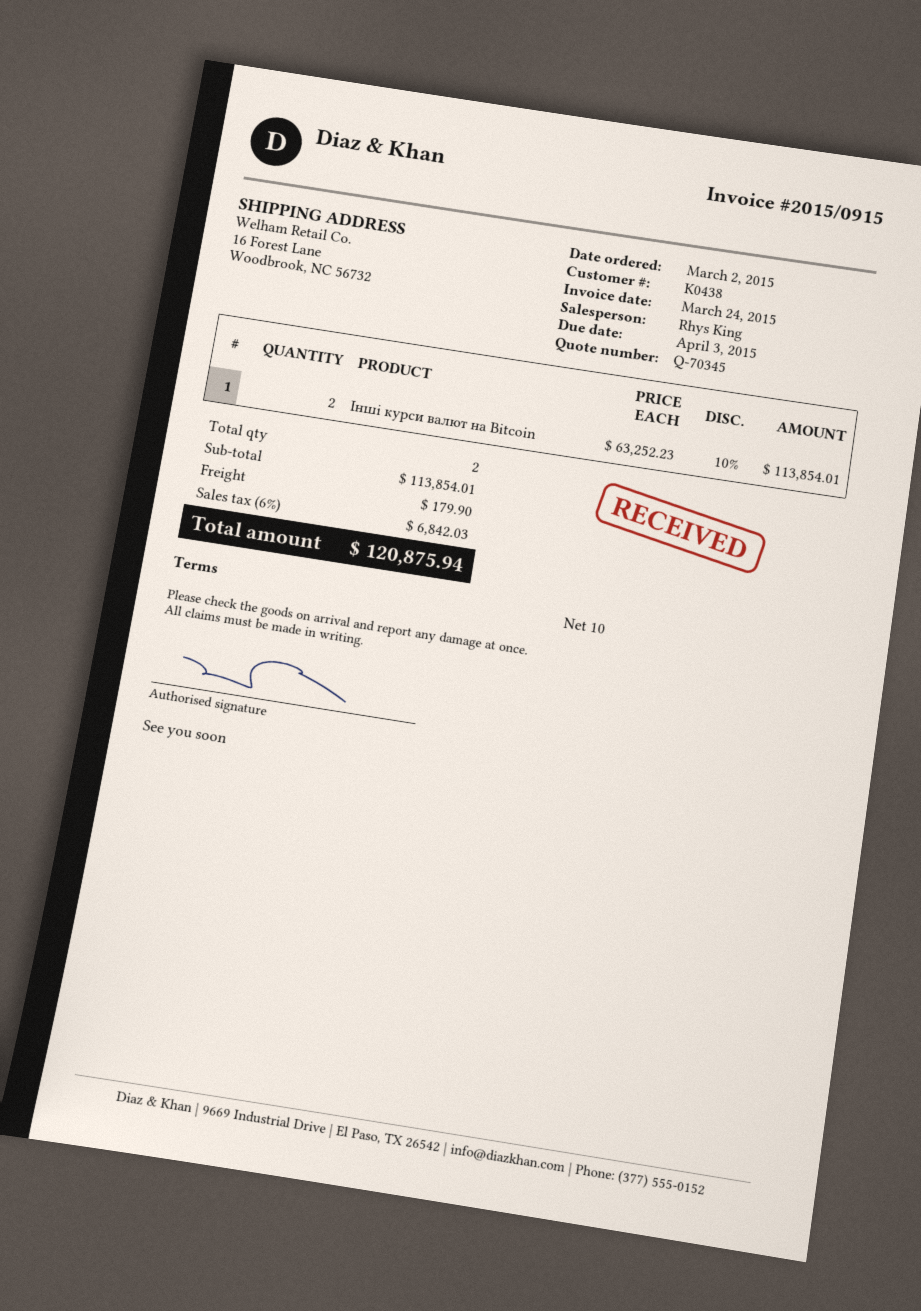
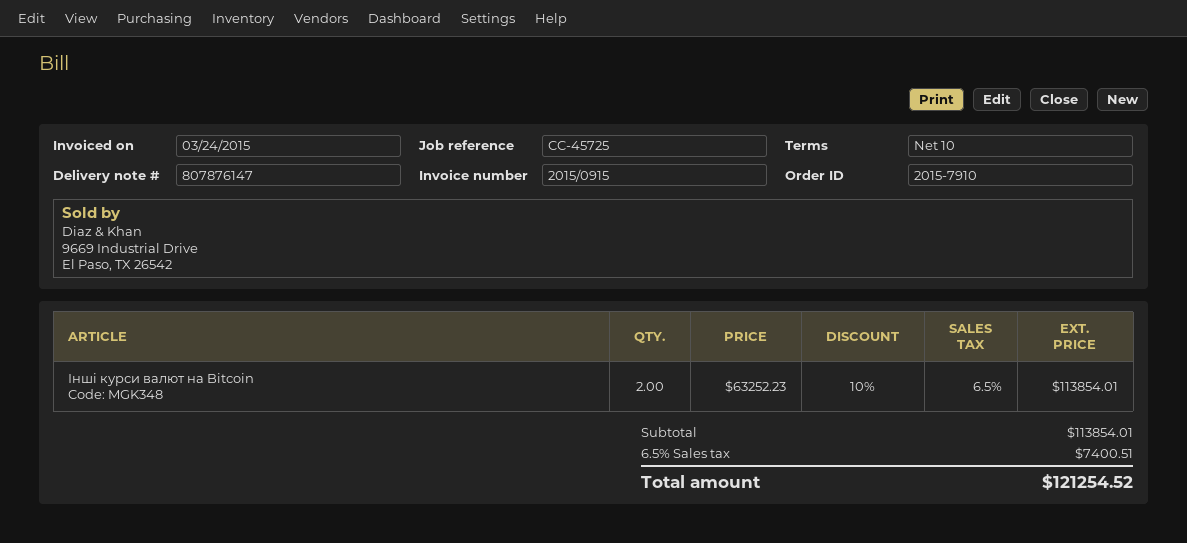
shipping: 179.90 -> none
tax: 6% = 6842.03 -> 6.5% = 7400.51
total: 120875.94 -> 121254.52

